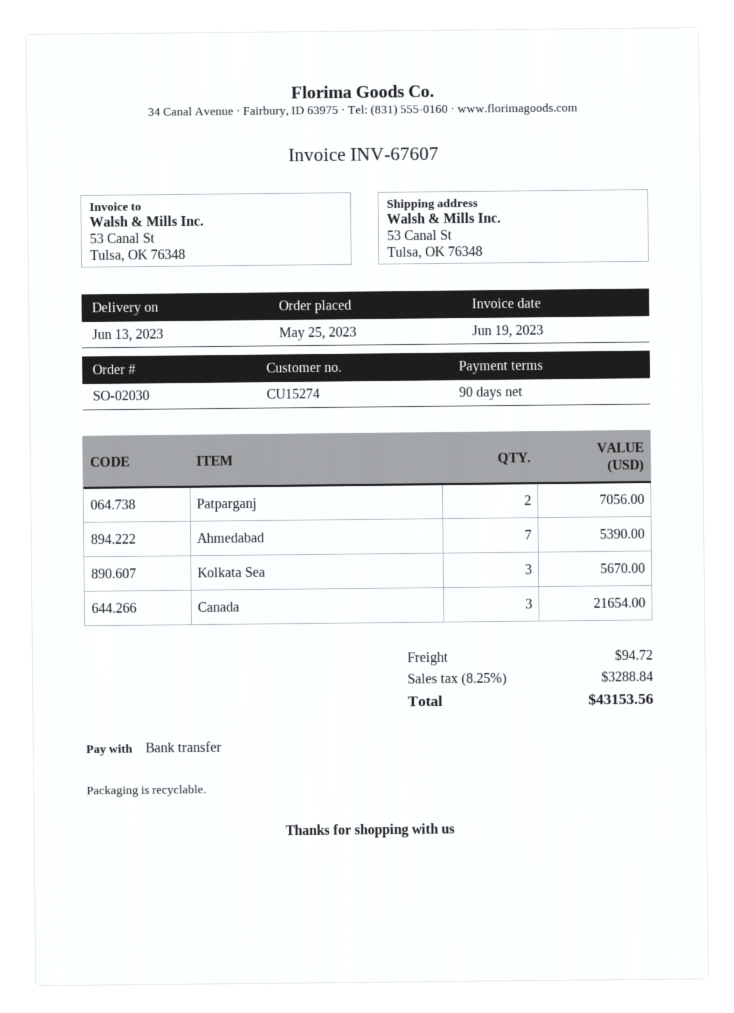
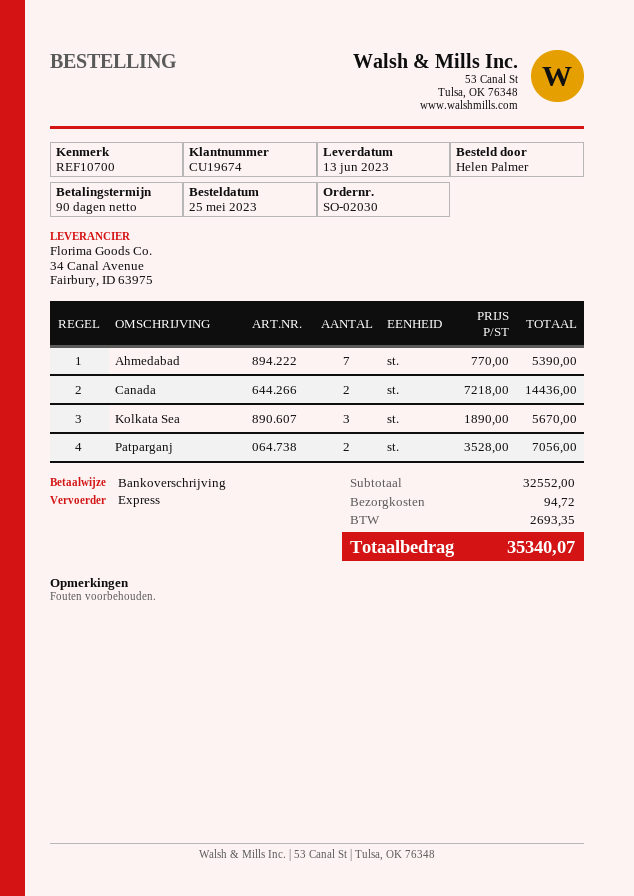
customer number: CU15274 -> CU19674
Canada: 3 for 21654.00 -> 2 for 14436.00
tax: 3288.84 -> 2693.35
total: 43153.56 -> 35340.07

